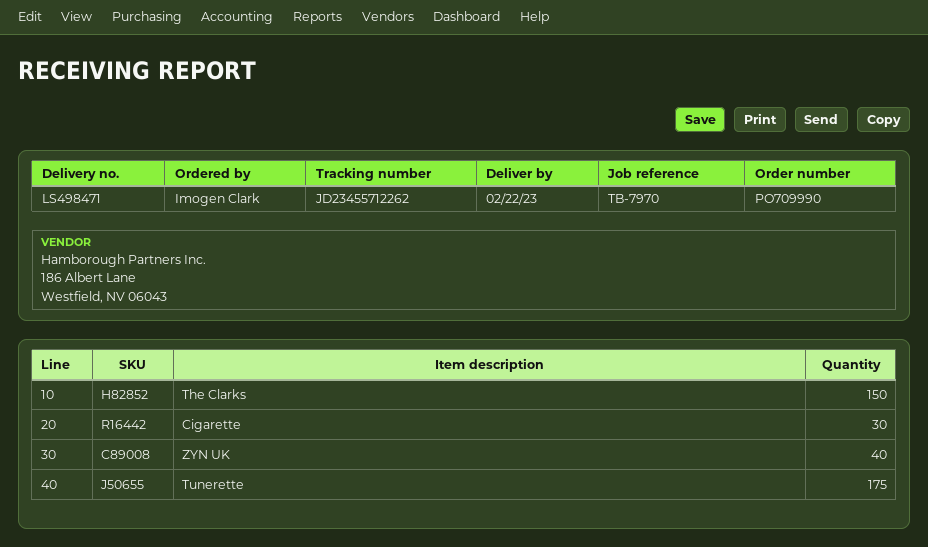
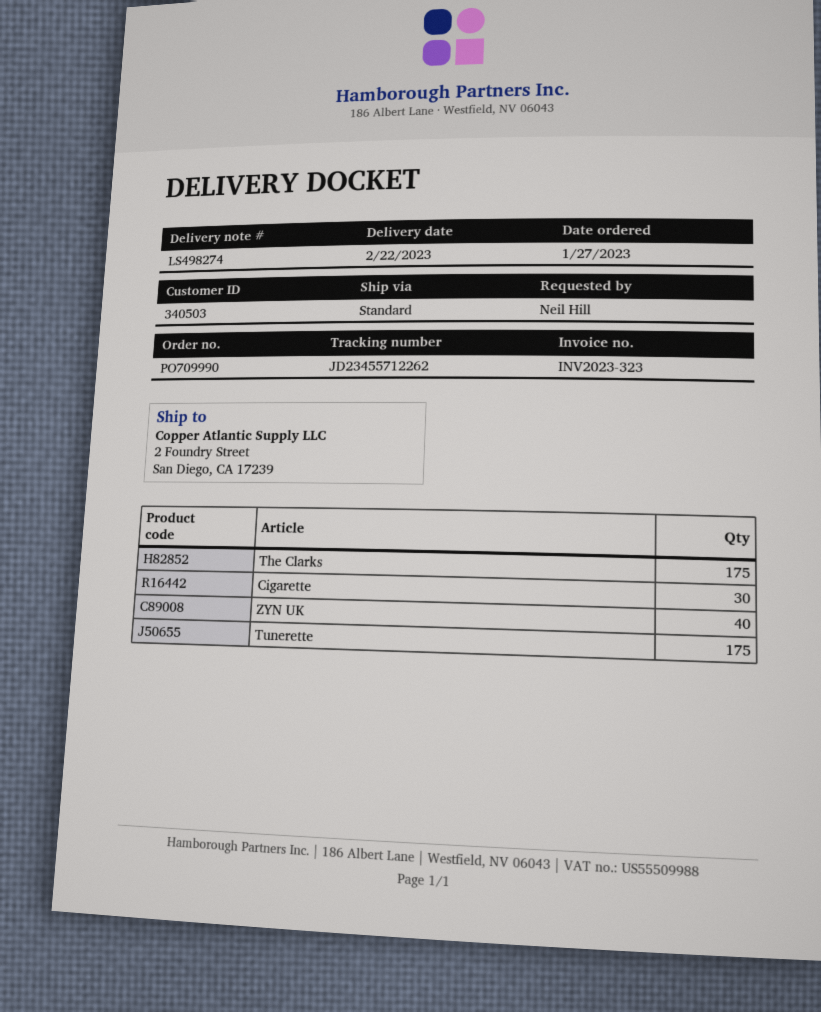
delivery note number: LS498471 -> LS498274
ordered by: Imogen Clark -> Neil Hill
The Clarks: 150 -> 175

